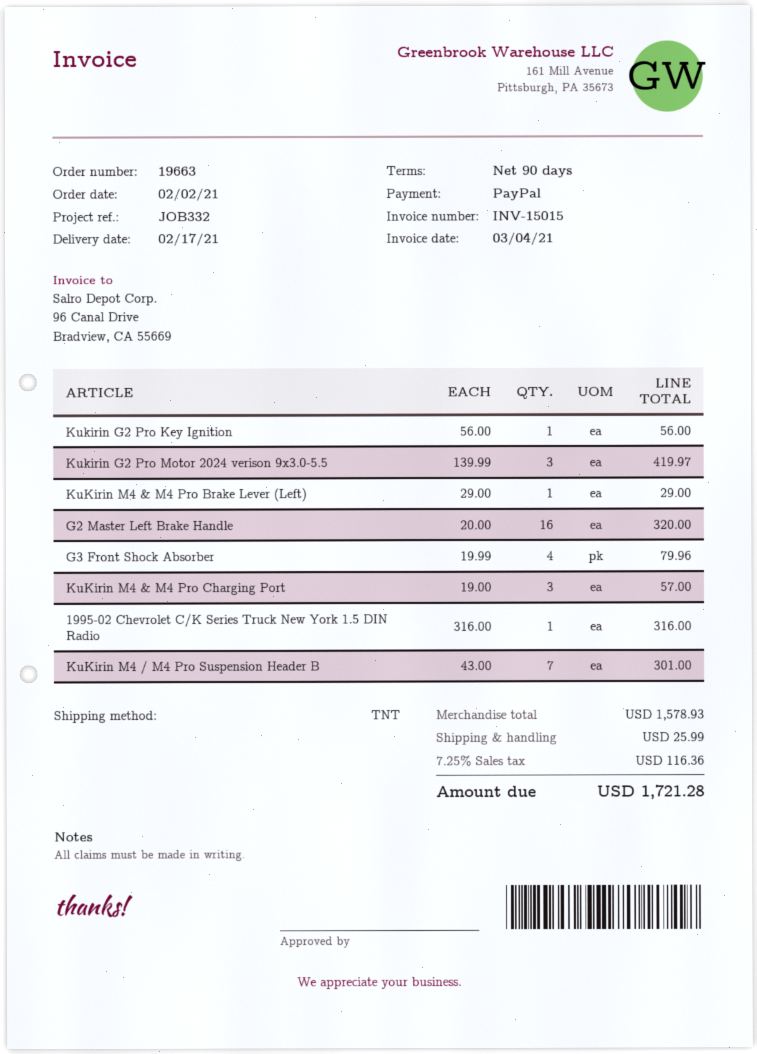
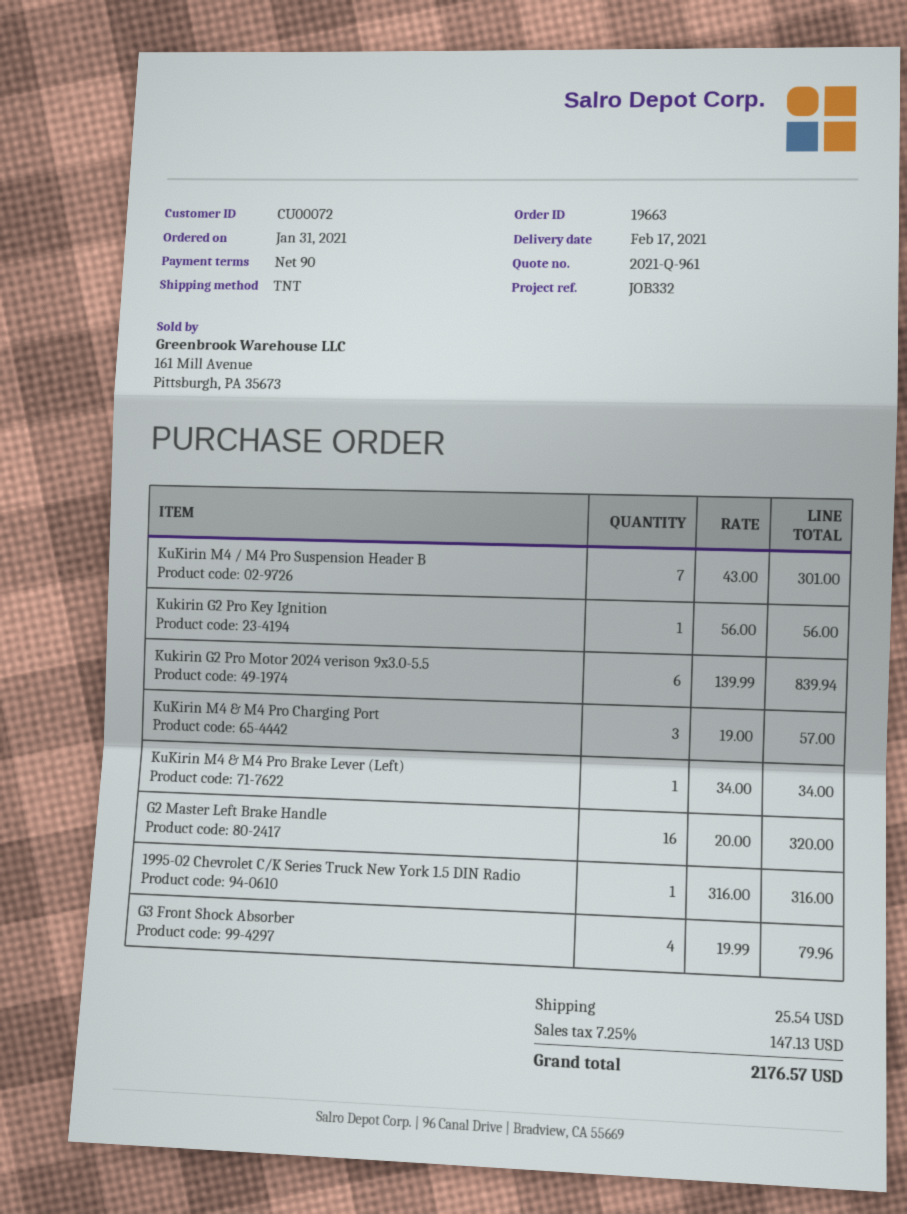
order date: 2021-02-02 -> 2021-01-31
Kukirin G2 Pro Motor 2024 verison 9x3.0-5.5: 3 x 139.99 = 419.97 -> 6 x 139.99 = 839.94
KuKirin M4 & M4 Pro Brake Lever (Left): 1 x 29.00 = 29.00 -> 1 x 34.00 = 34.00
shipping: 25.99 -> 25.54
tax: 7.25% = 116.36 -> 7.25% = 147.13
total: 1721.28 -> 2176.57

